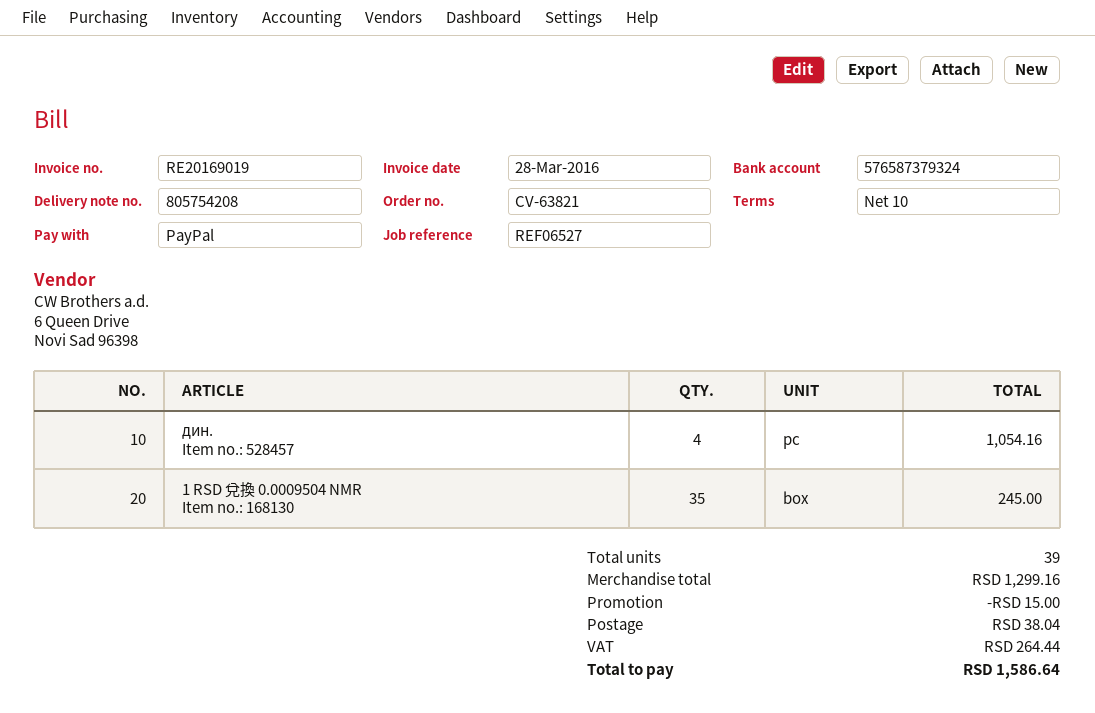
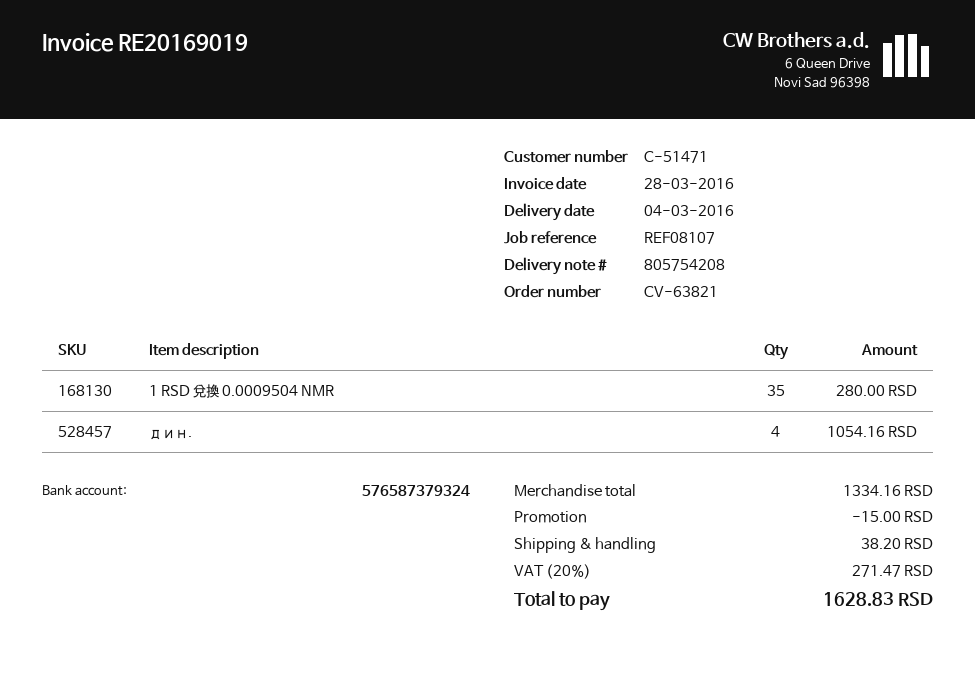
reference: REF06527 -> REF08107
1 RSD 兌換 0.0009504 NMR: 35 for 245.00 -> 35 for 280.00
subtotal: 1299.16 -> 1334.16
shipping: 38.04 -> 38.20
tax: 264.44 -> 271.47
total: 1586.64 -> 1628.83

